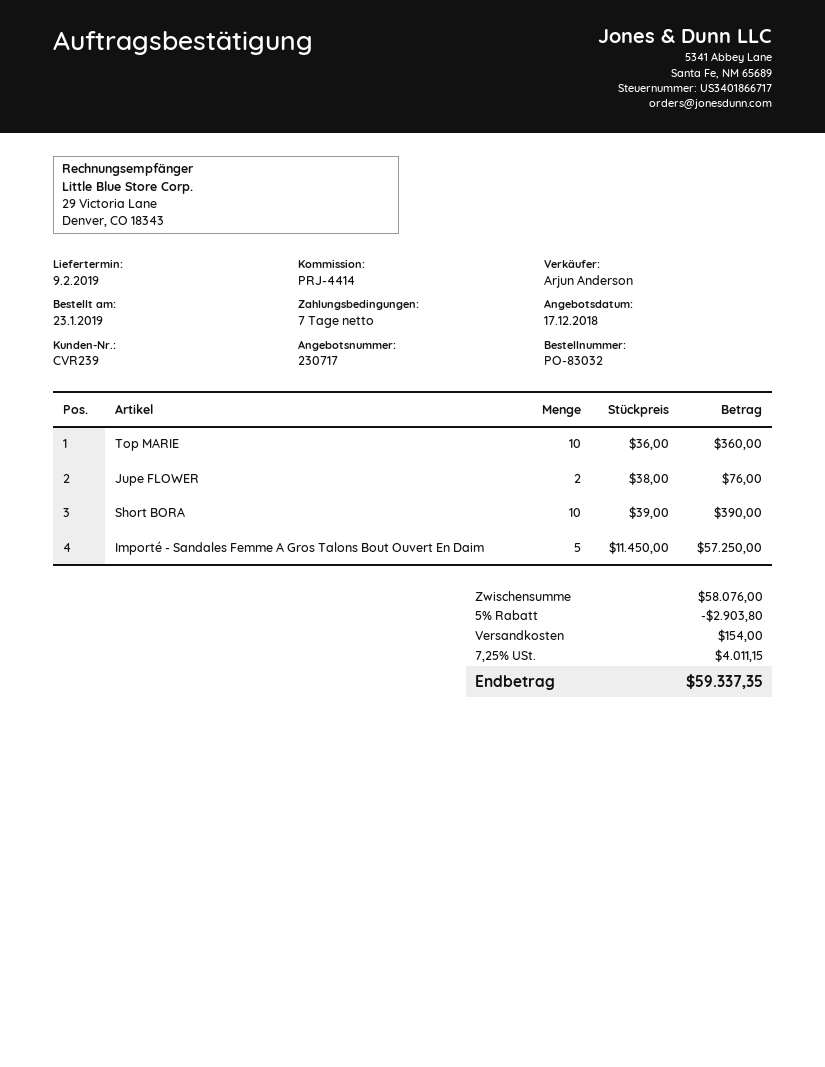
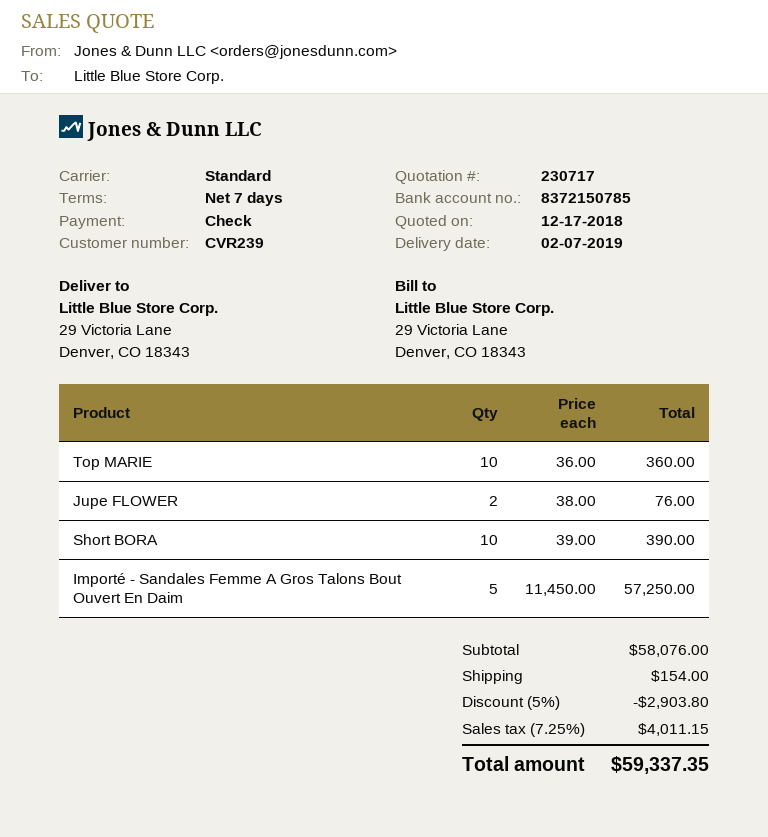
delivery date: 2019-02-09 -> 2019-02-07

